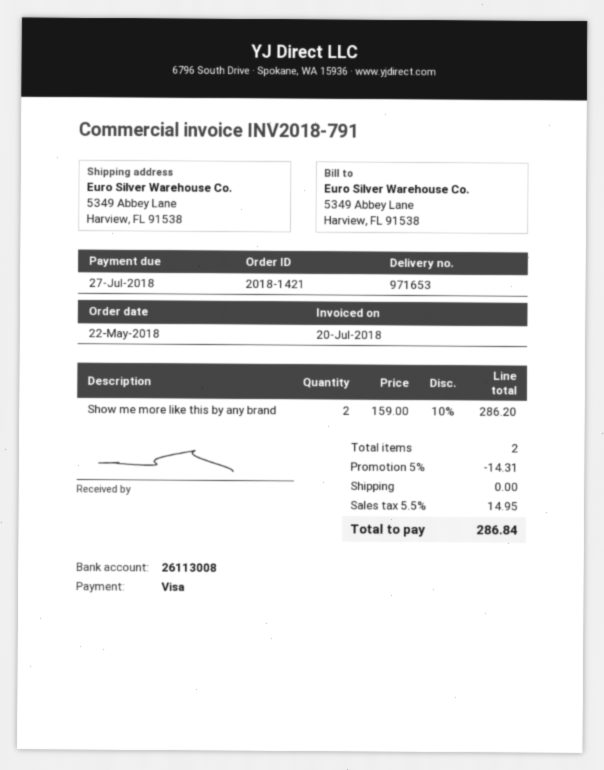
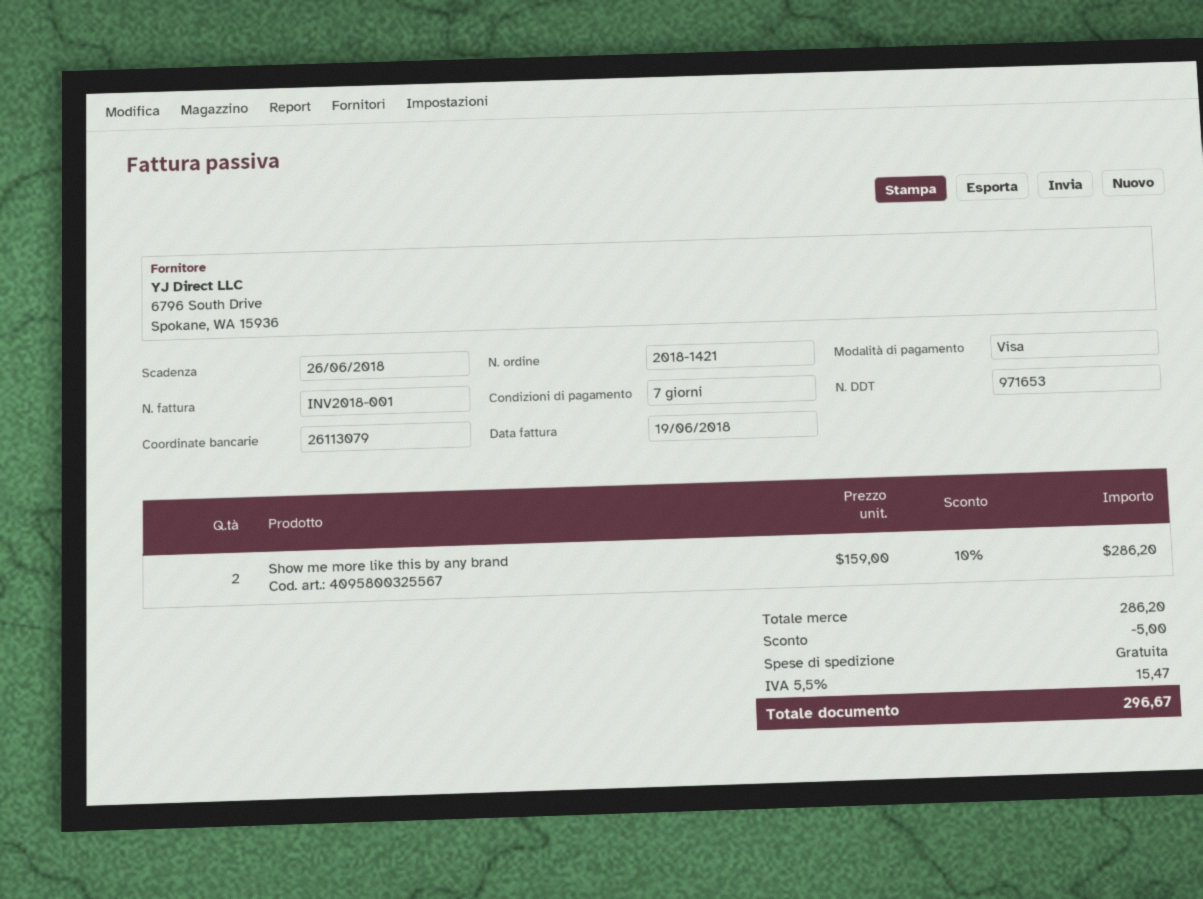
invoice number: INV2018-791 -> INV2018-001
invoice date: 2018-07-20 -> 2018-06-19
due date: 2018-07-27 -> 2018-06-26
bank account: 26113008 -> 26113079
discount: 14.31 -> 5.00
tax: 5.5% = 14.95 -> 5.5% = 15.47
total: 286.84 -> 296.67

